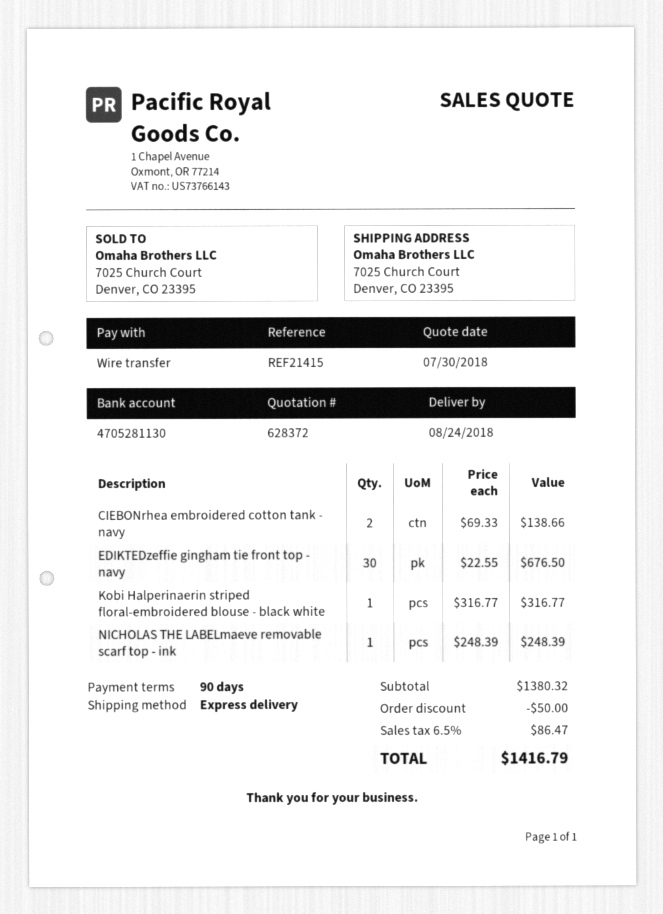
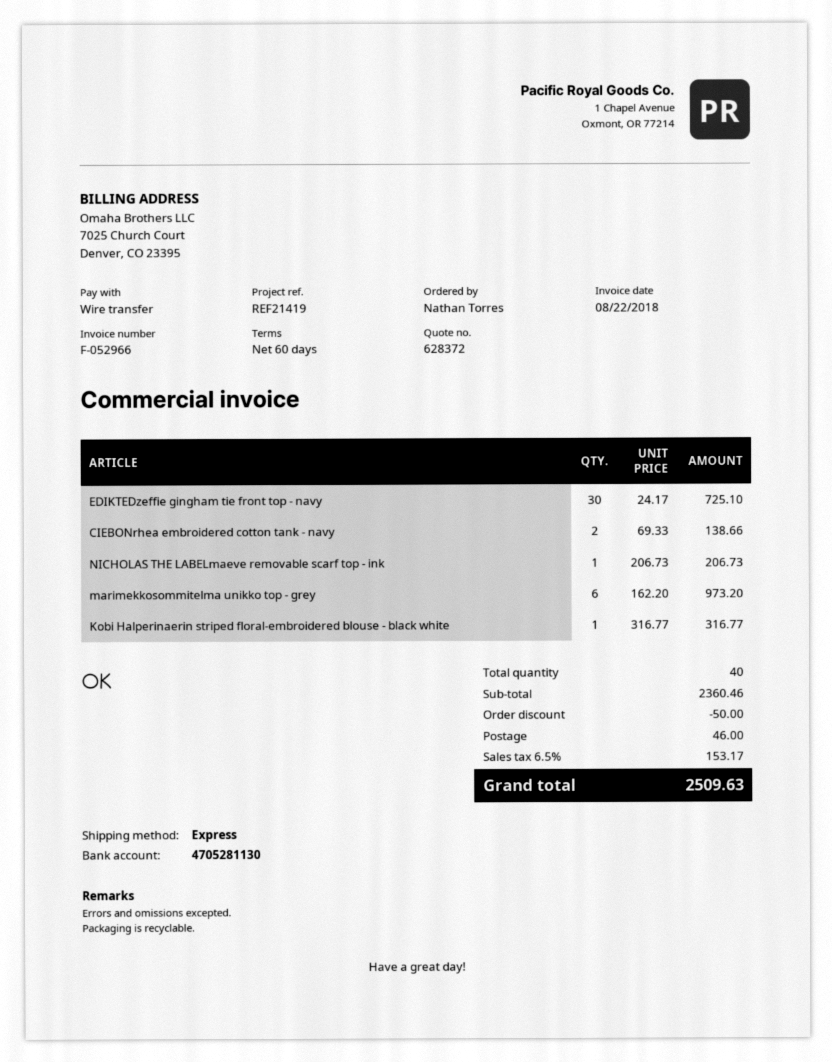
payment terms: 90 days -> 60 days
reference: REF21415 -> REF21419
EDIKTEDzeffie gingham tie front top - navy: 30 x 22.55 = 676.50 -> 30 x 24.17 = 725.10
NICHOLAS THE LABELmaeve removable scarf top - ink: 1 x 248.39 = 248.39 -> 1 x 206.73 = 206.73
marimekkosommitelma unikko top - grey: none -> 6 x 162.20 = 973.20
subtotal: 1380.32 -> 2360.46
shipping: none -> 46.00
tax: 6.5% = 86.47 -> 6.5% = 153.17
total: 1416.79 -> 2509.63

